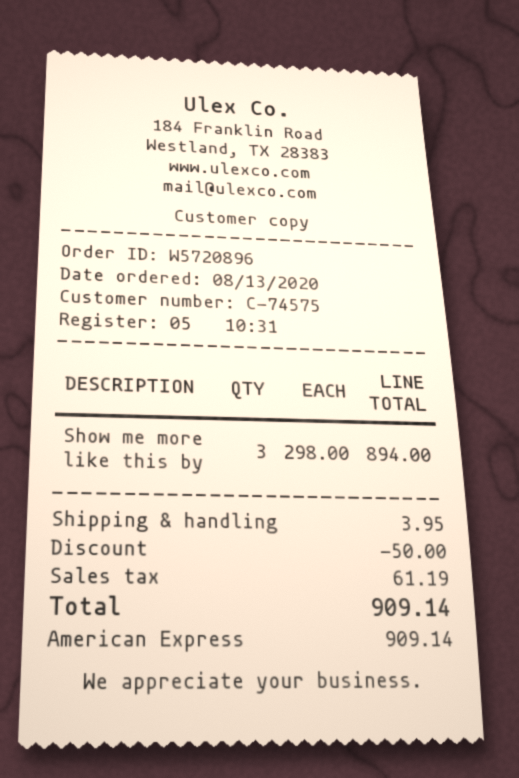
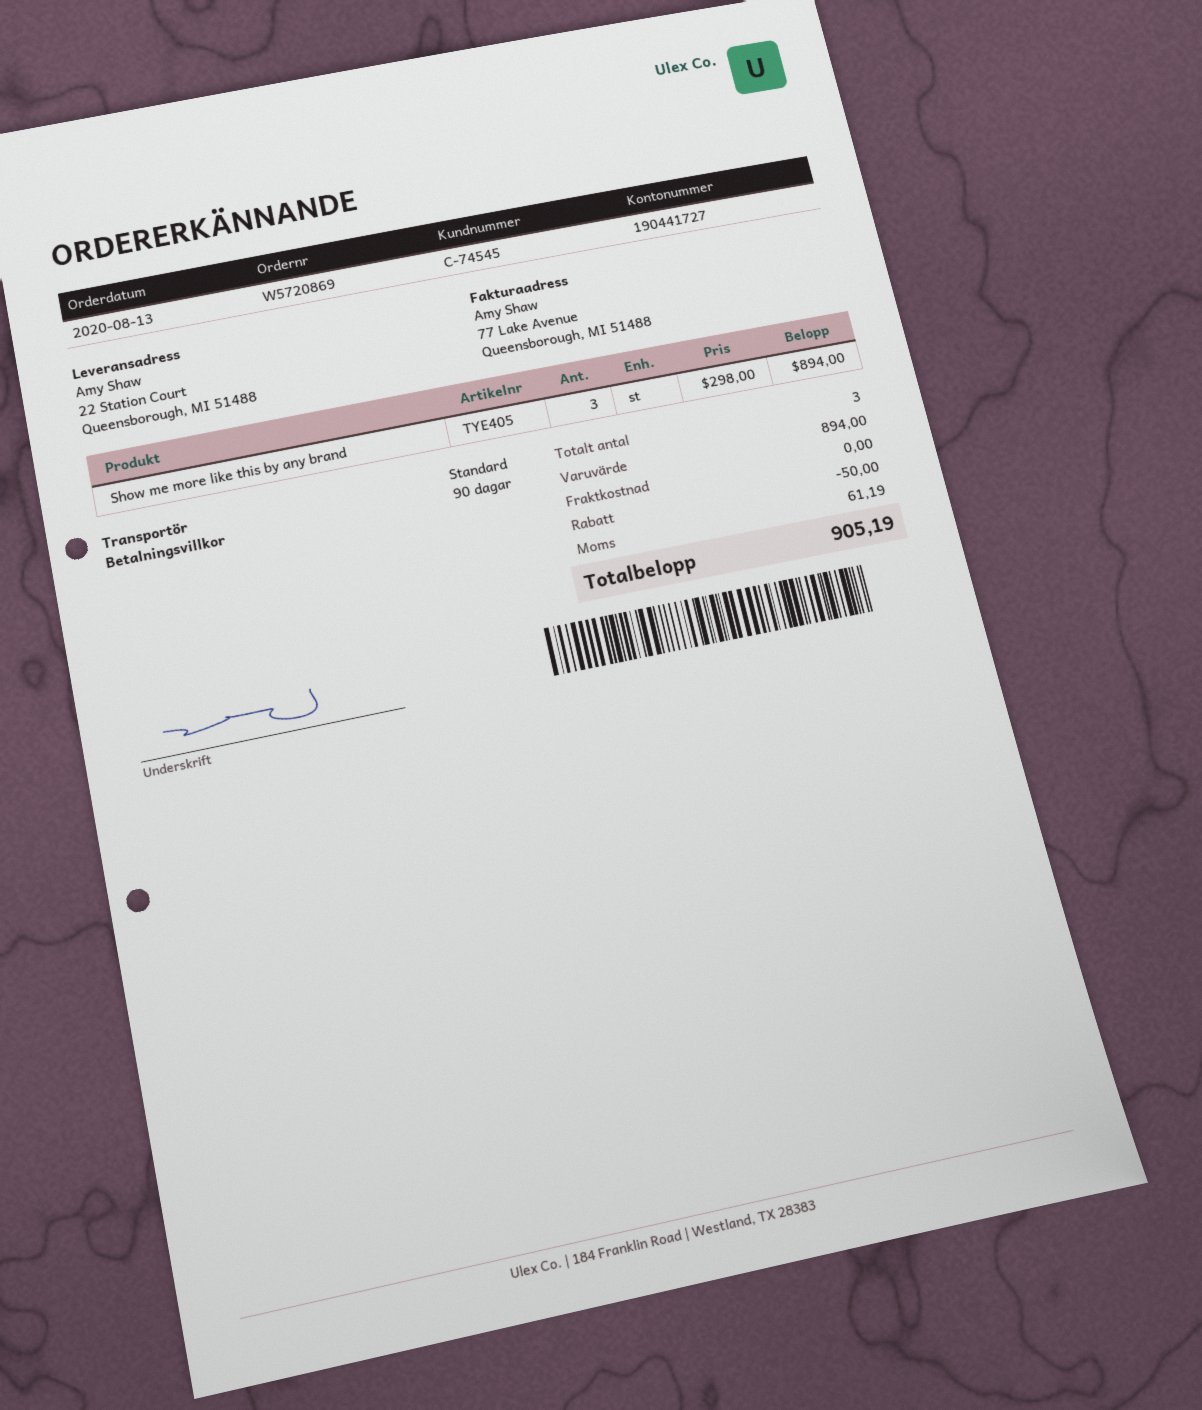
order number: W5720896 -> W5720869
customer number: C-74575 -> C-74545
shipping: 3.95 -> 0.00
total: 909.14 -> 905.19

